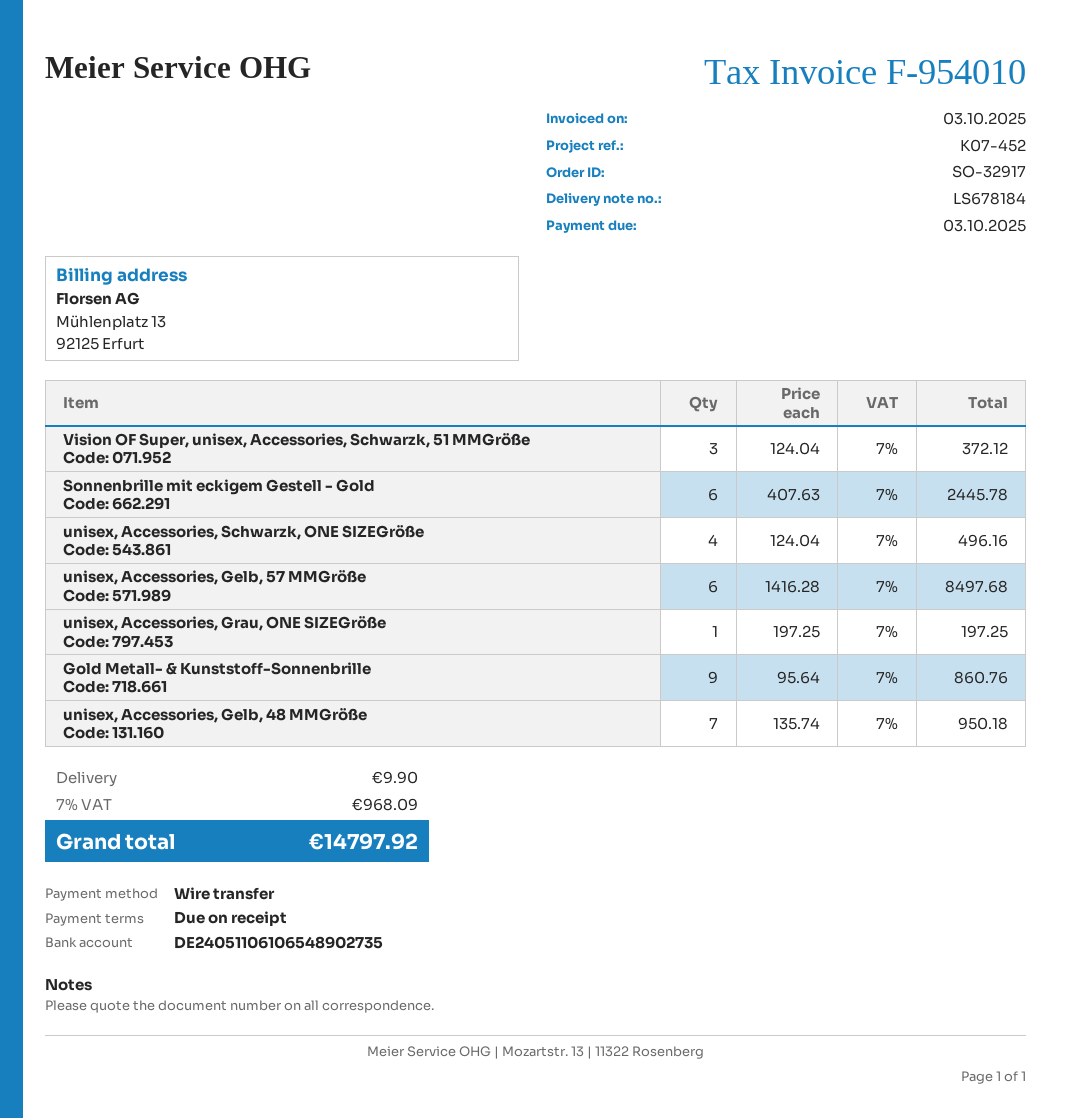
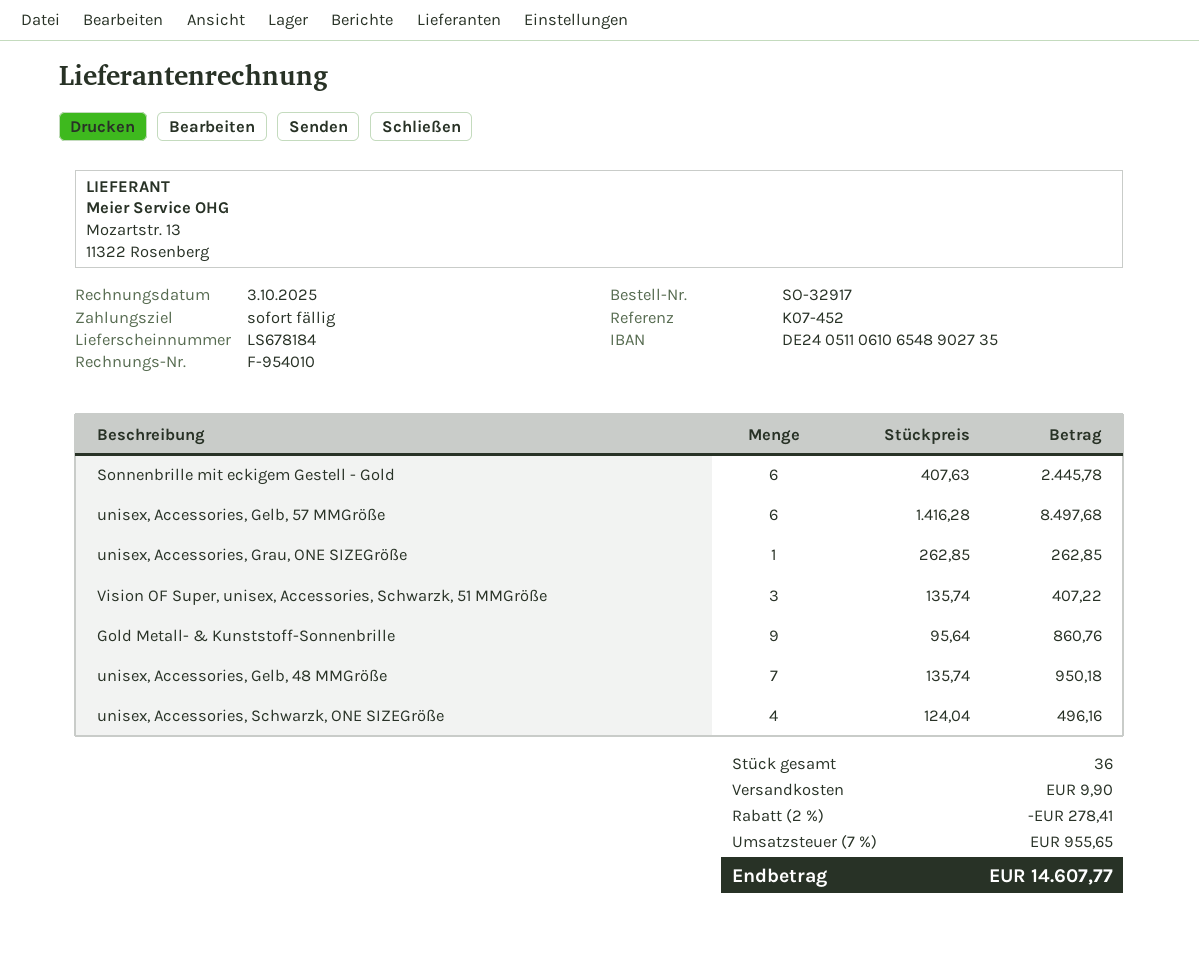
Vision OF Super, unisex, Accessories, Schwarzk, 51 MMGröße: 3 x 124.04 = 372.12 -> 3 x 135.74 = 407.22
unisex, Accessories, Grau, ONE SIZEGröße: 1 x 197.25 = 197.25 -> 1 x 262.85 = 262.85
discount: none -> 2% = 278.41
tax: 7% = 968.09 -> 7% = 955.65
total: 14797.92 -> 14607.77

